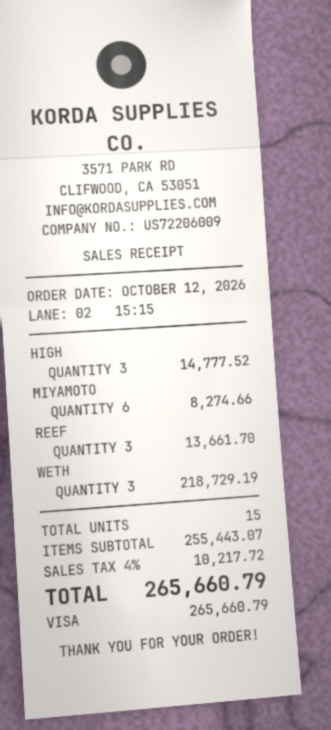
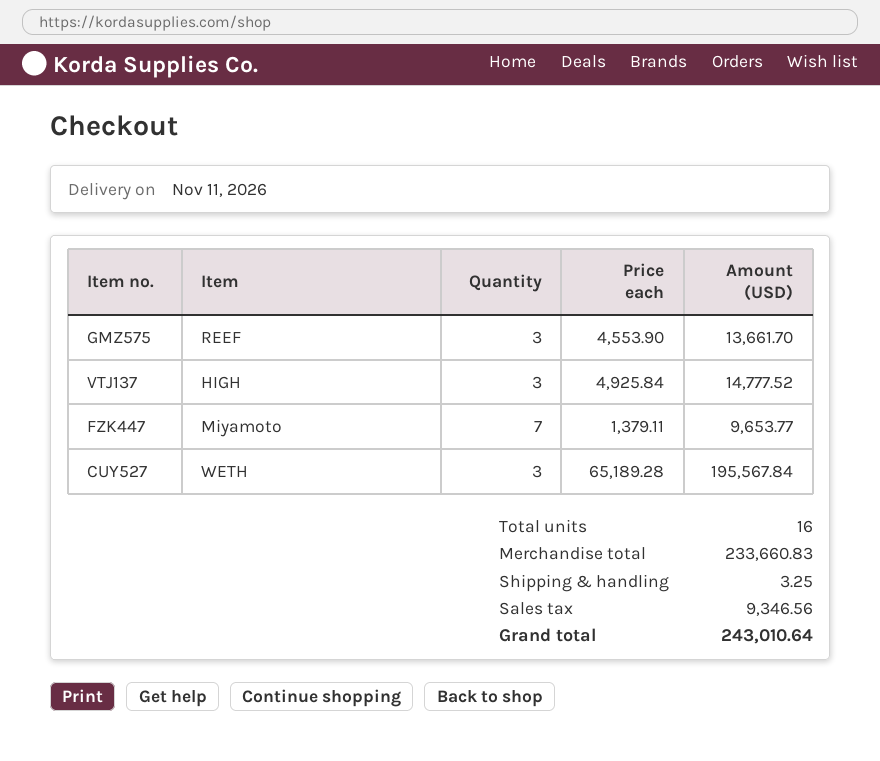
MIYAMOTO: 6 for 8274.66 -> 7 for 9653.77
WETH: 3 for 218729.19 -> 3 for 195567.84
total quantity: 15 -> 16
subtotal: 255443.07 -> 233660.83
shipping: none -> 3.25
tax: 10217.72 -> 9346.56
total: 265660.79 -> 243010.64

